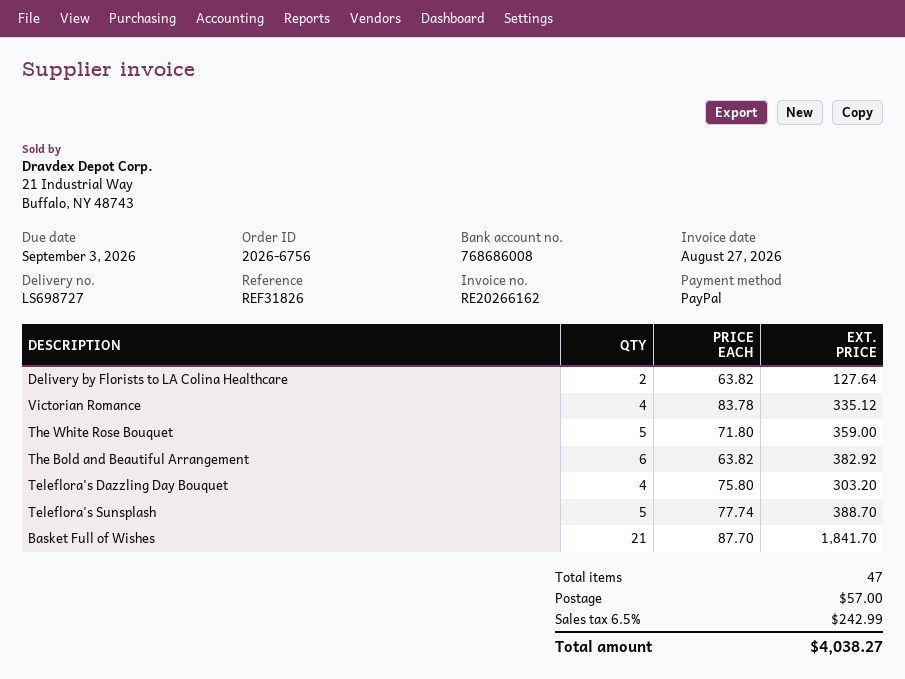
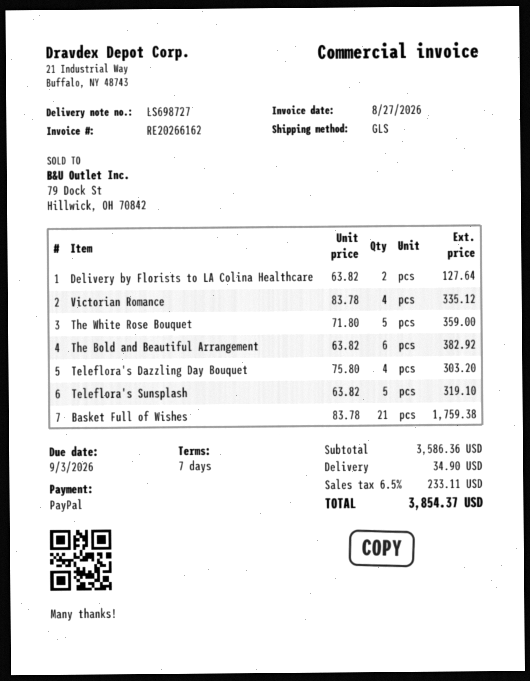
Teleflora's Sunsplash: 5 x 77.74 = 388.70 -> 5 x 63.82 = 319.10
Basket Full of Wishes: 21 x 87.70 = 1841.70 -> 21 x 83.78 = 1759.38
shipping: 57.00 -> 34.90
tax: 6.5% = 242.99 -> 6.5% = 233.11
total: 4038.27 -> 3854.37

